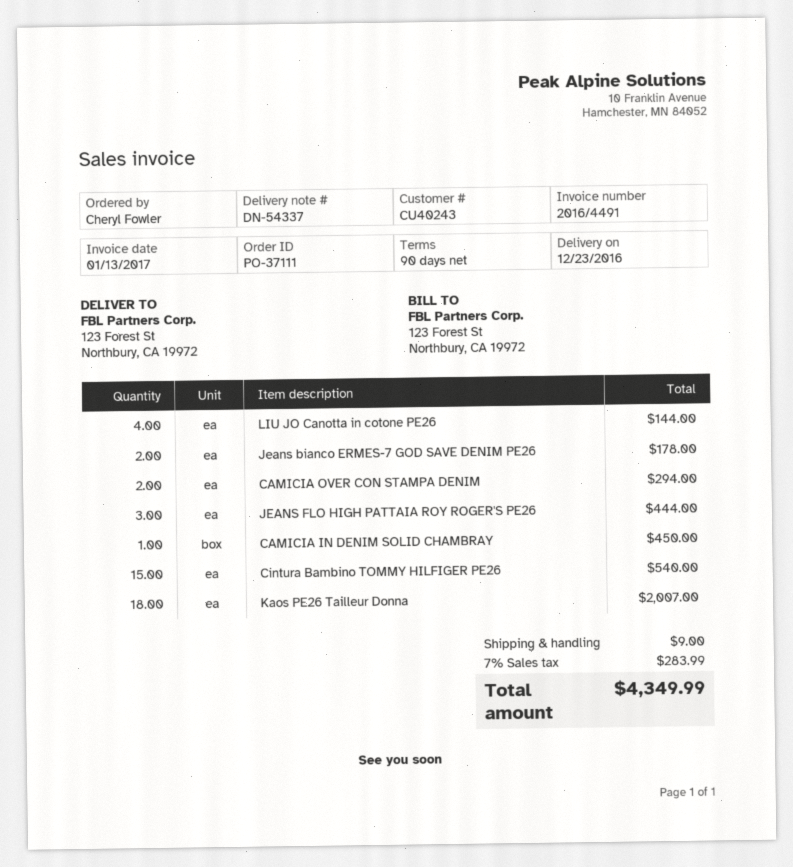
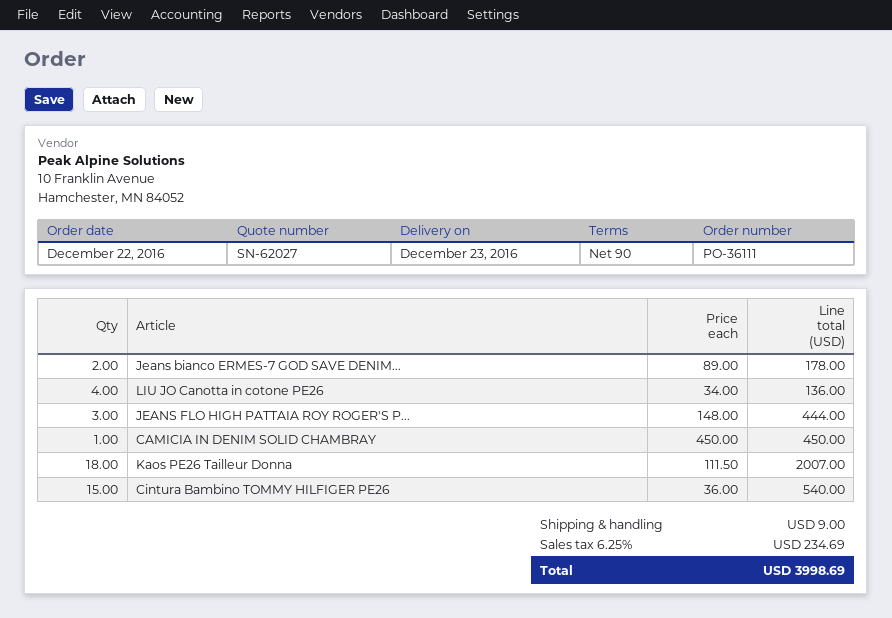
order number: PO-37111 -> PO-36111
LIU JO Canotta in cotone PE26: 4 for 144.00 -> 4 for 136.00
CAMICIA OVER CON STAMPA DENIM: 2 for 294.00 -> none
tax: 7% = 283.99 -> 6.25% = 234.69
total: 4349.99 -> 3998.69

